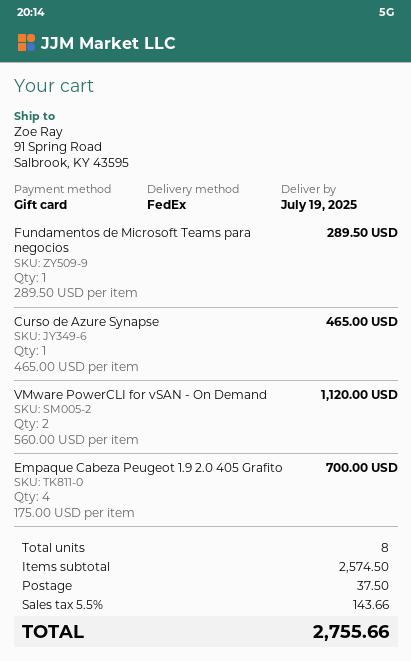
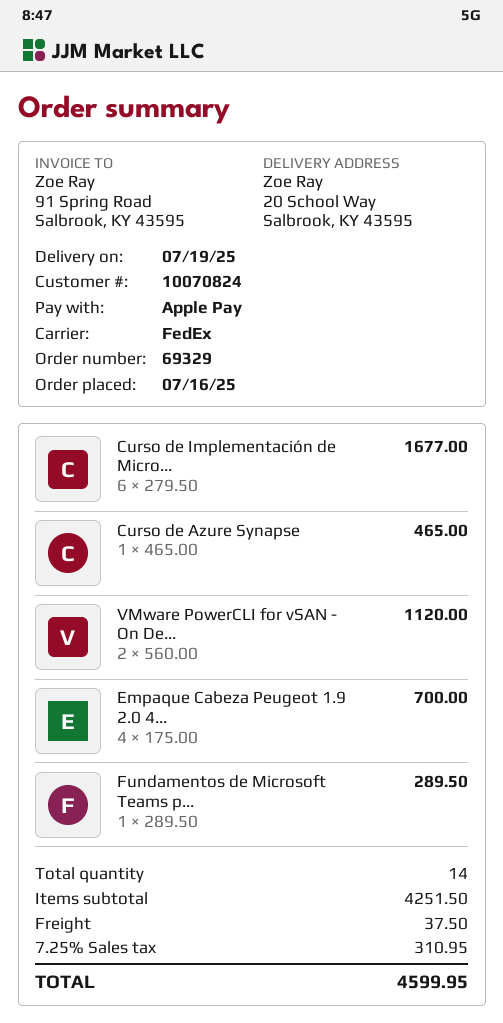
payment method: gift card -> Apple Pay
ship to: 91 Spring Road, Salbrook, KY 43595 -> 20 School Way, Salbrook, KY 43595
Curso de Implementación de Micro...: none -> 6 x 279.50 = 1677.00
total quantity: 8 -> 14
subtotal: 2574.50 -> 4251.50
tax: 5.5% = 143.66 -> 7.25% = 310.95
total: 2755.66 -> 4599.95

